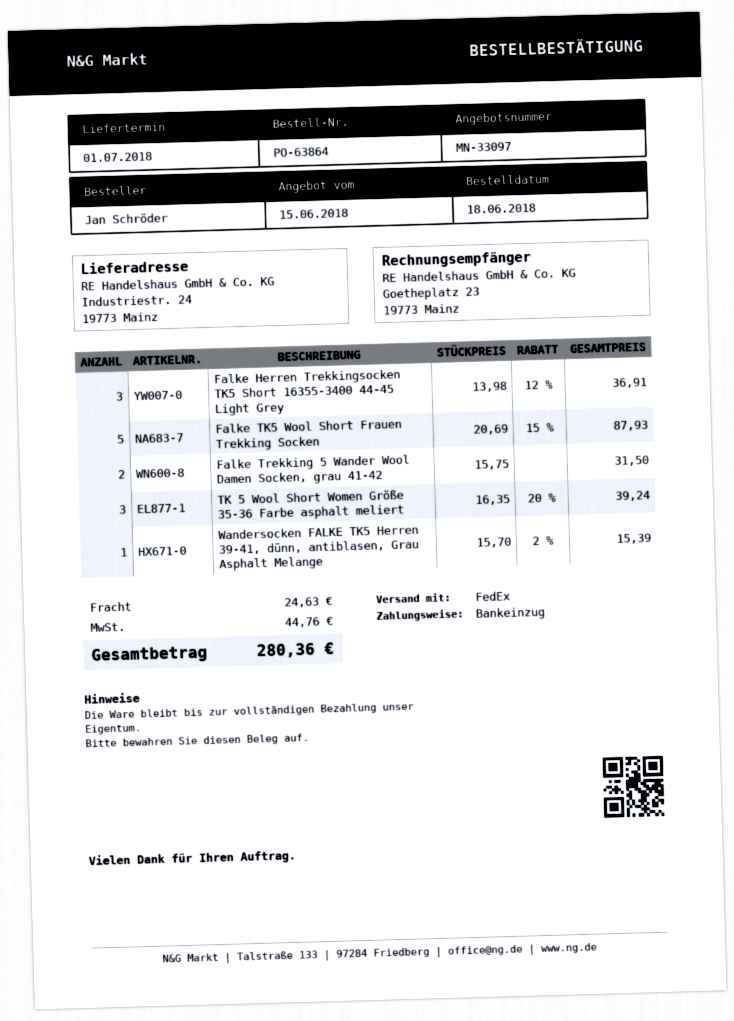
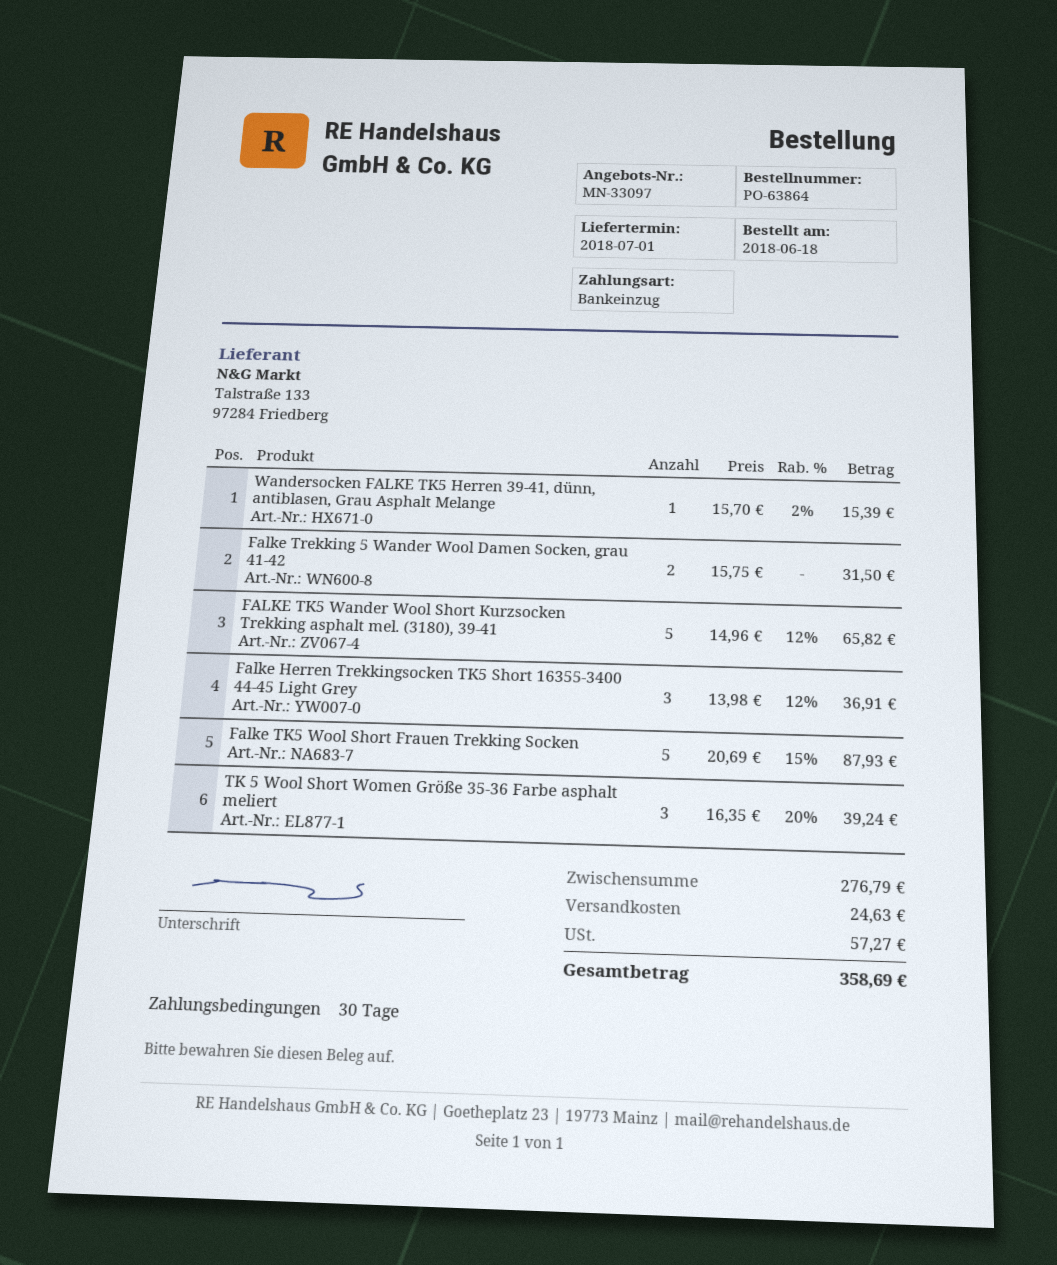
FALKE TK5 Wander Wool Short Kurzsocken Trekking asphalt mel. (3180), 39-41: none -> 5 x 14.96 - 12% = 65.82
tax: 44.76 -> 57.27
total: 280.36 -> 358.69

